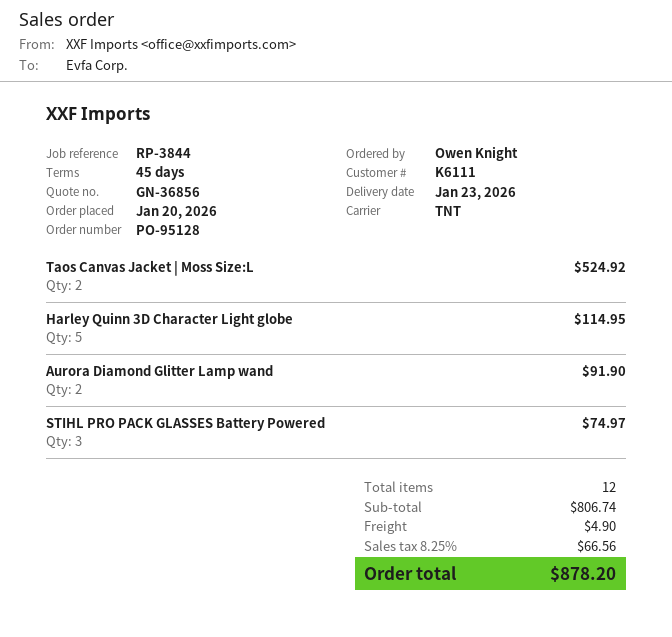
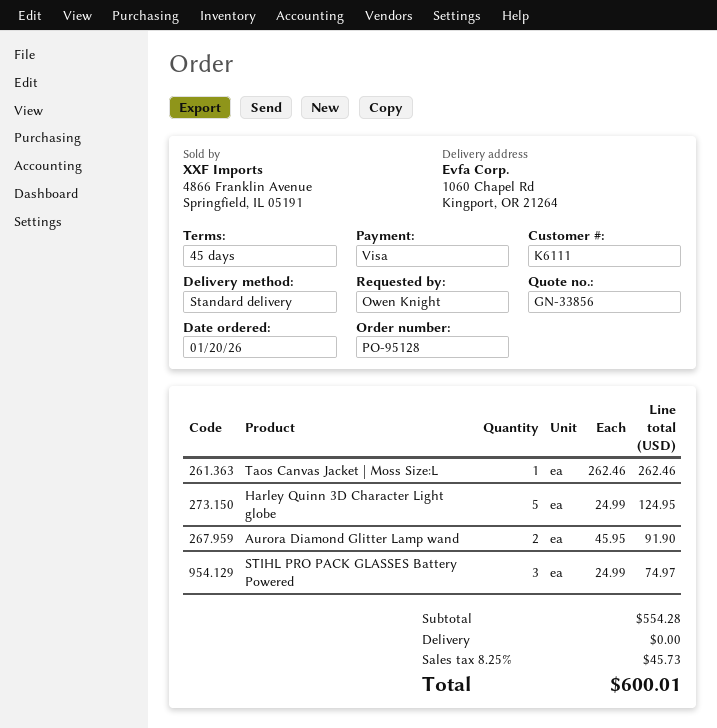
quote number: GN-36856 -> GN-33856
shipping method: TNT -> standard
Taos Canvas Jacket | Moss Size:L: 2 for 524.92 -> 1 for 262.46
Harley Quinn 3D Character Light globe: 5 for 114.95 -> 5 for 124.95
subtotal: 806.74 -> 554.28
shipping: 4.90 -> 0.00
tax: 8.25% = 66.56 -> 8.25% = 45.73
total: 878.20 -> 600.01

